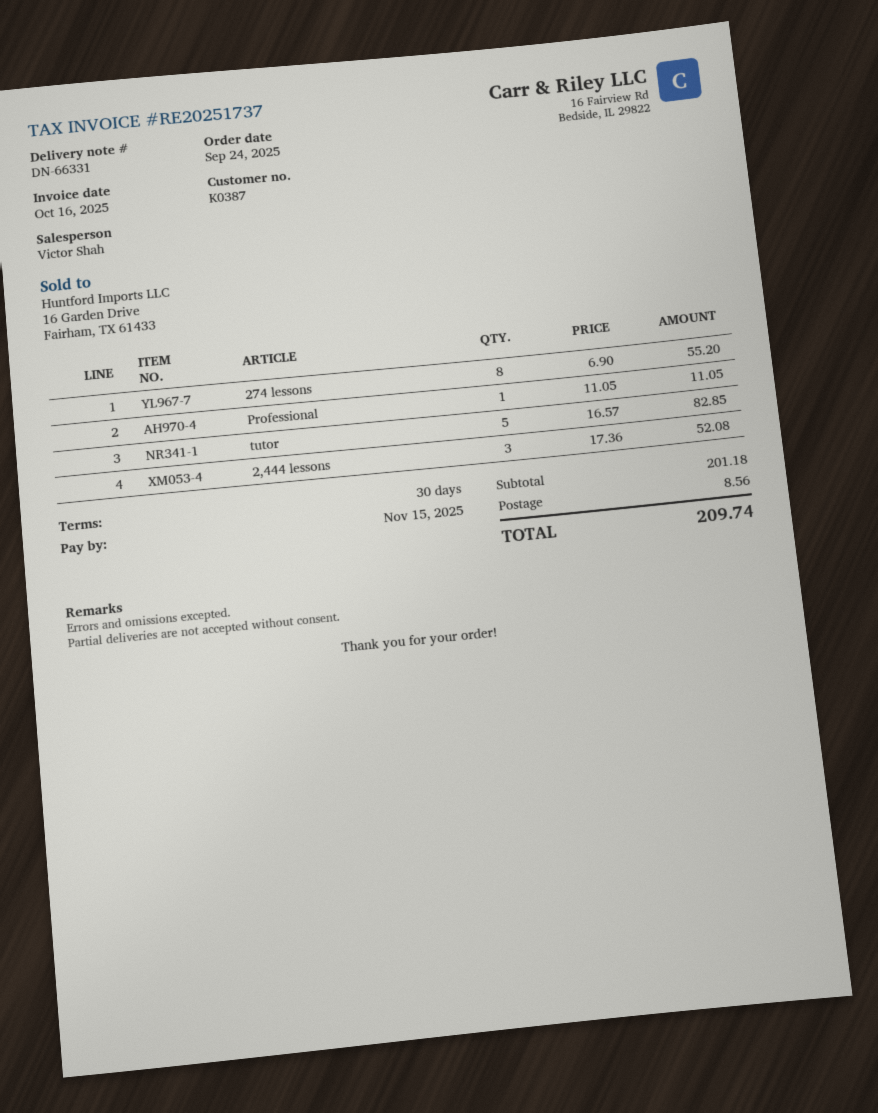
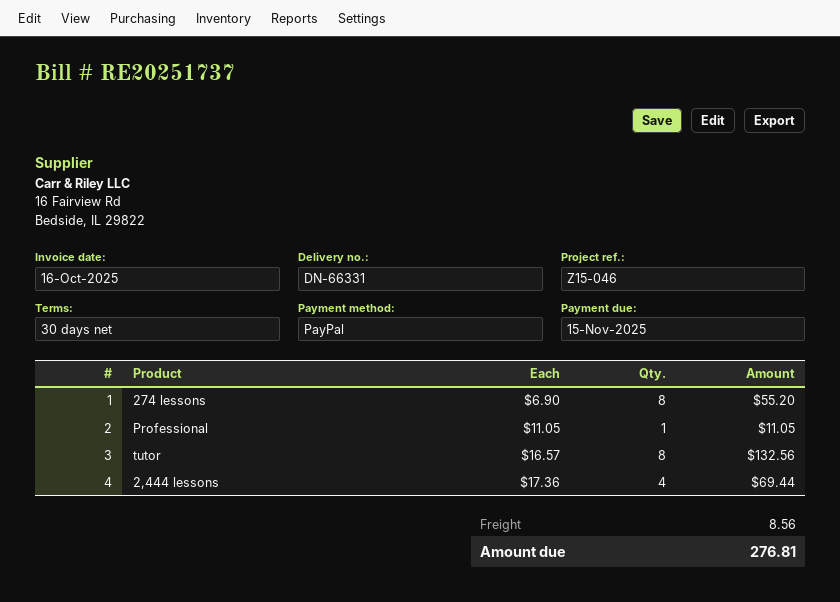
tutor: 5 x 16.57 = 82.85 -> 8 x 16.57 = 132.56
2,444 lessons: 3 x 17.36 = 52.08 -> 4 x 17.36 = 69.44
total: 209.74 -> 276.81

